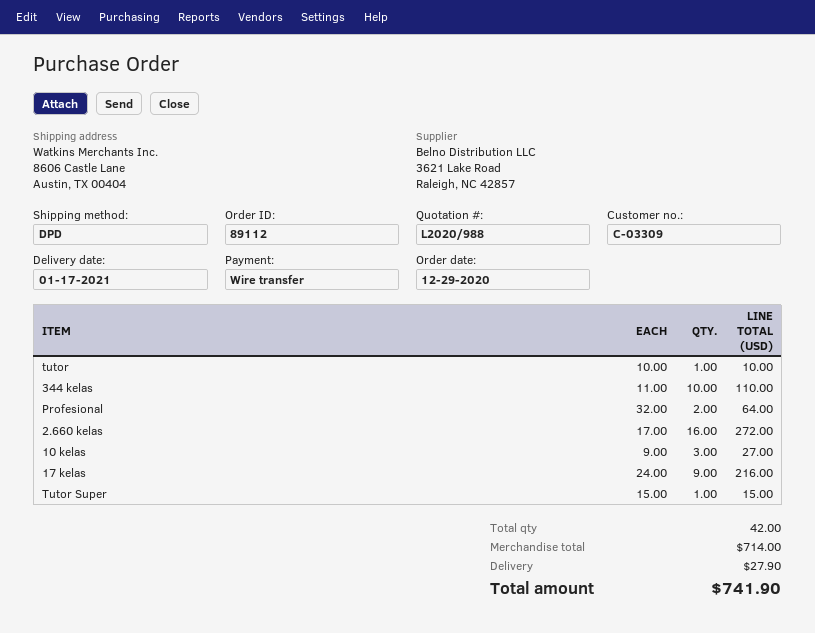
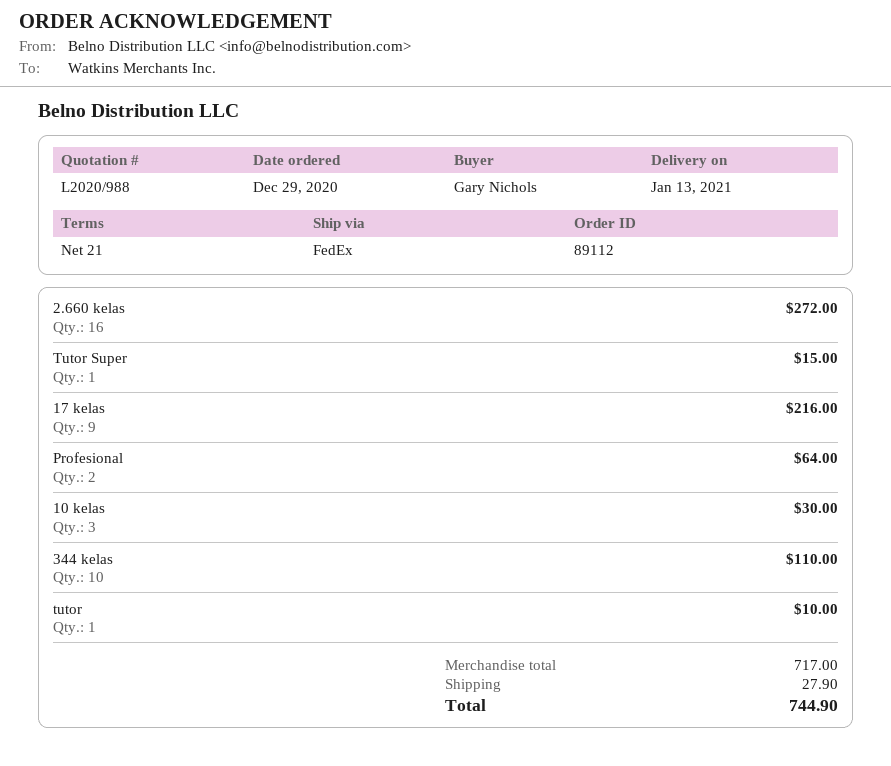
delivery date: 2021-01-17 -> 2021-01-13
shipping method: DPD -> FedEx
10 kelas: 3 for 27.00 -> 3 for 30.00
subtotal: 714.00 -> 717.00
total: 741.90 -> 744.90

